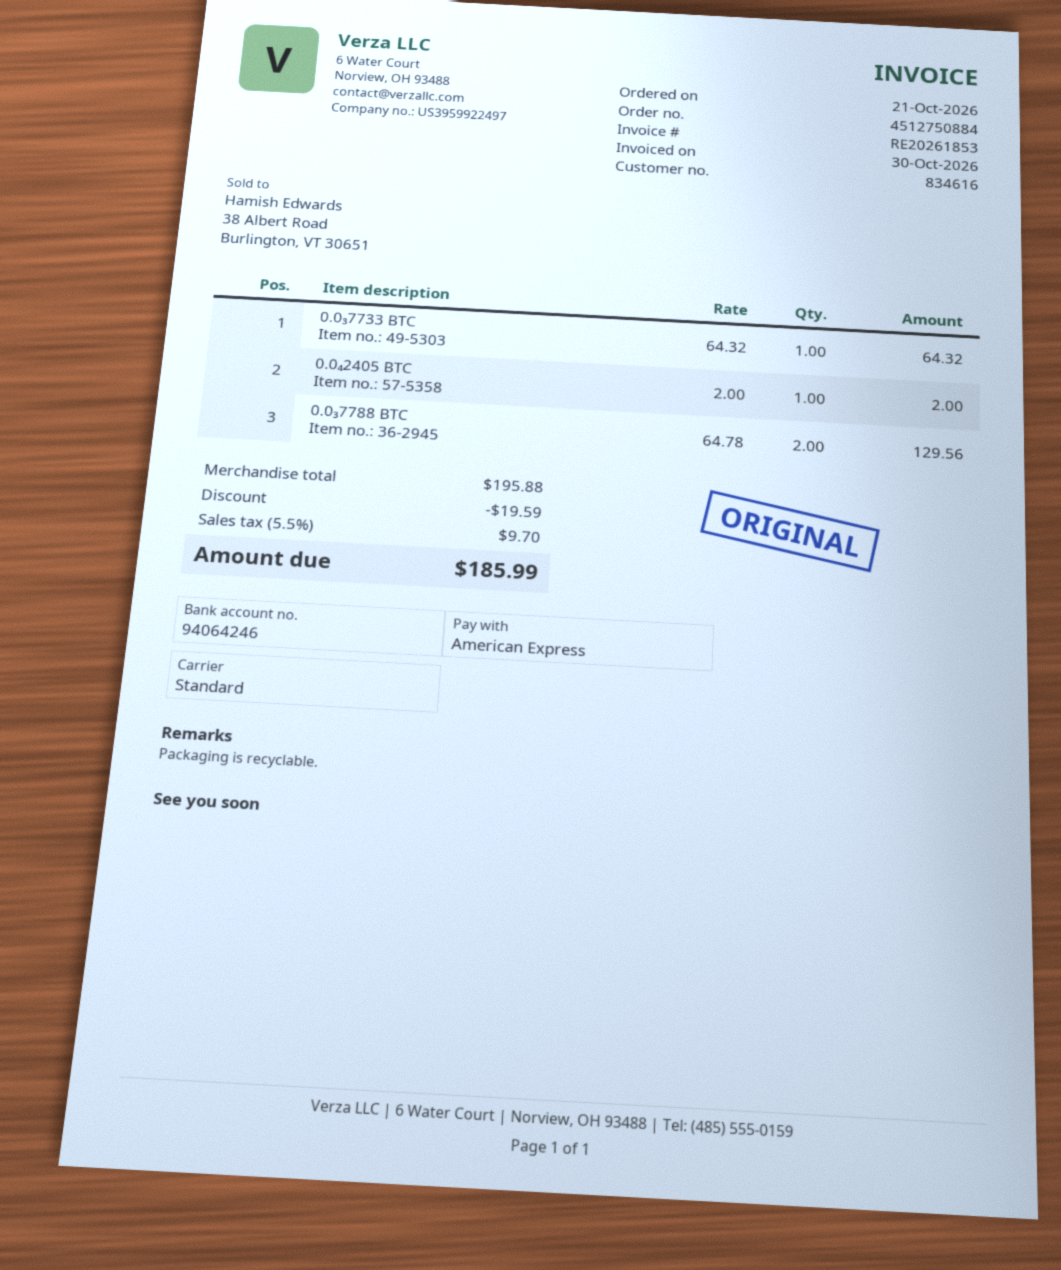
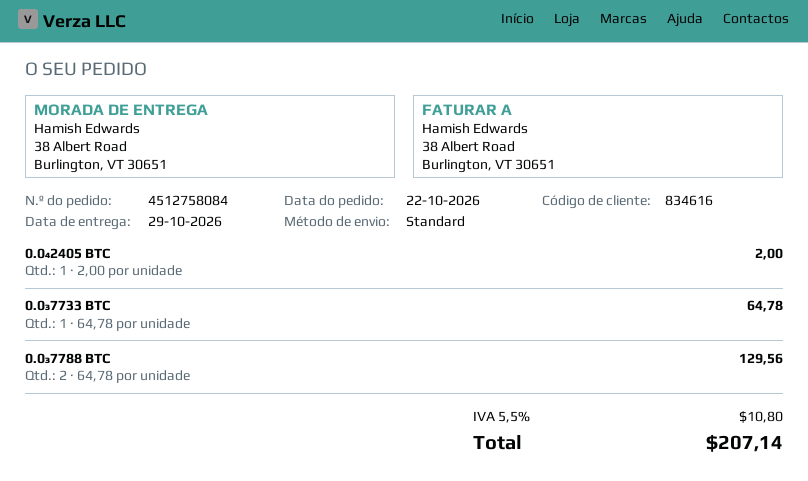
order number: 4512750884 -> 4512758084
order date: 2026-10-21 -> 2026-10-22
0.0₃7733 BTC: 1 x 64.32 = 64.32 -> 1 x 64.78 = 64.78
discount: 19.59 -> none
tax: 5.5% = 9.70 -> 5.5% = 10.80
total: 185.99 -> 207.14

